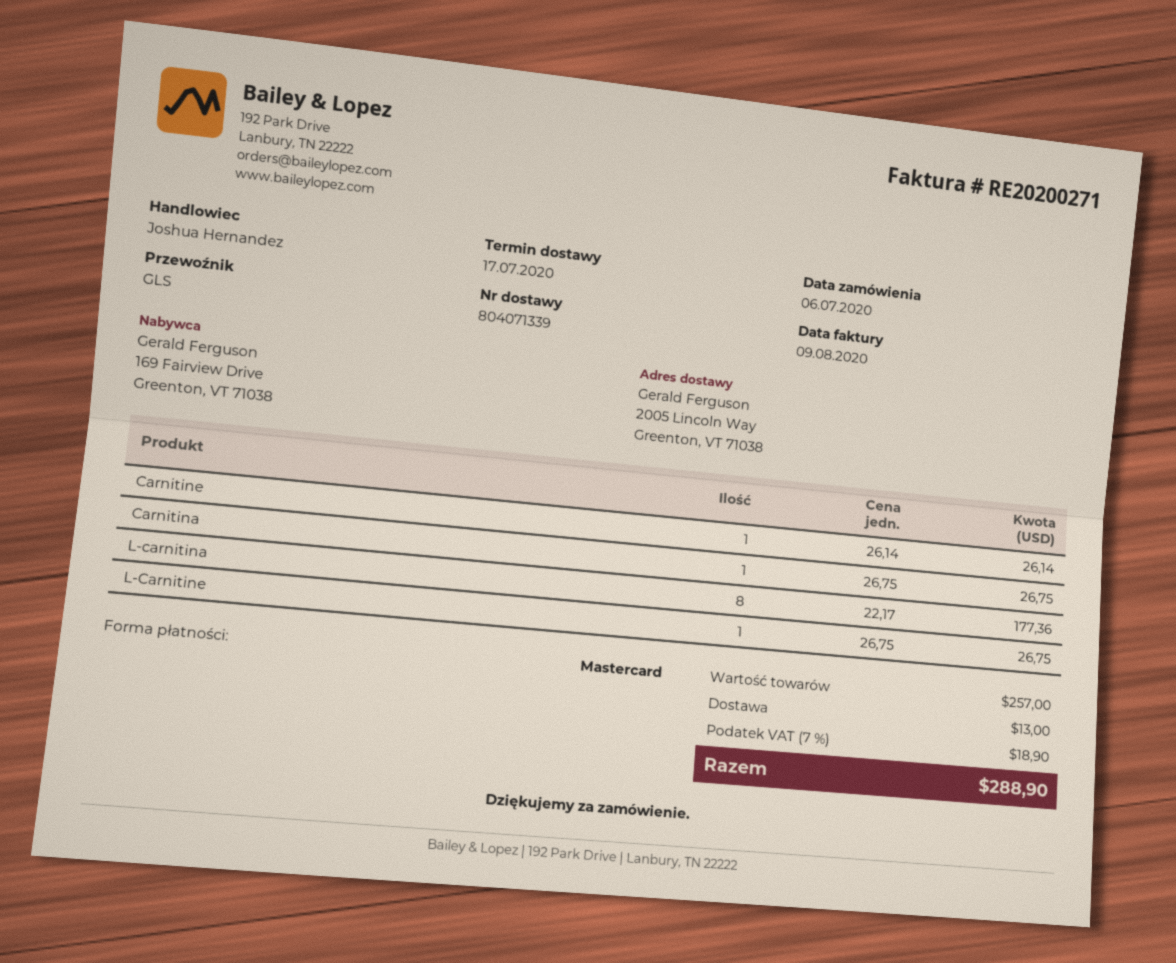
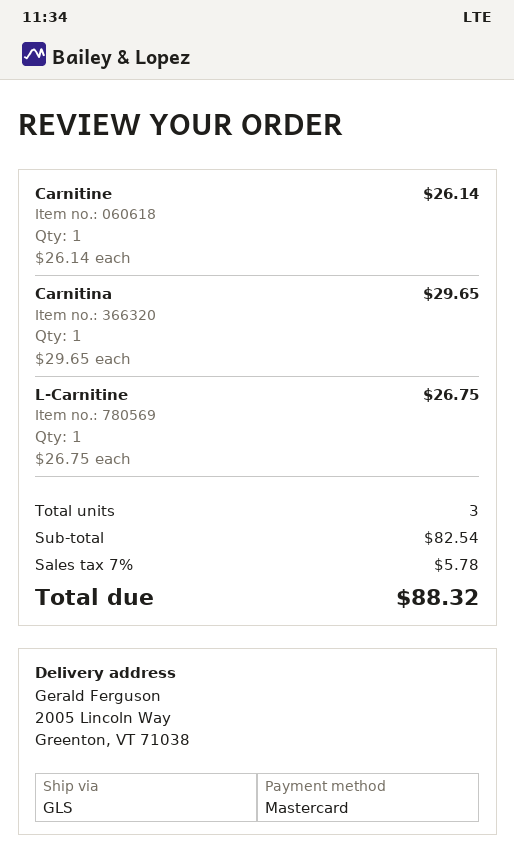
Carnitina: 1 x 26.75 = 26.75 -> 1 x 29.65 = 29.65
L-carnitina: 8 x 22.17 = 177.36 -> none
subtotal: 257.00 -> 82.54
shipping: 13.00 -> none
tax: 7% = 18.90 -> 7% = 5.78
total: 288.90 -> 88.32

